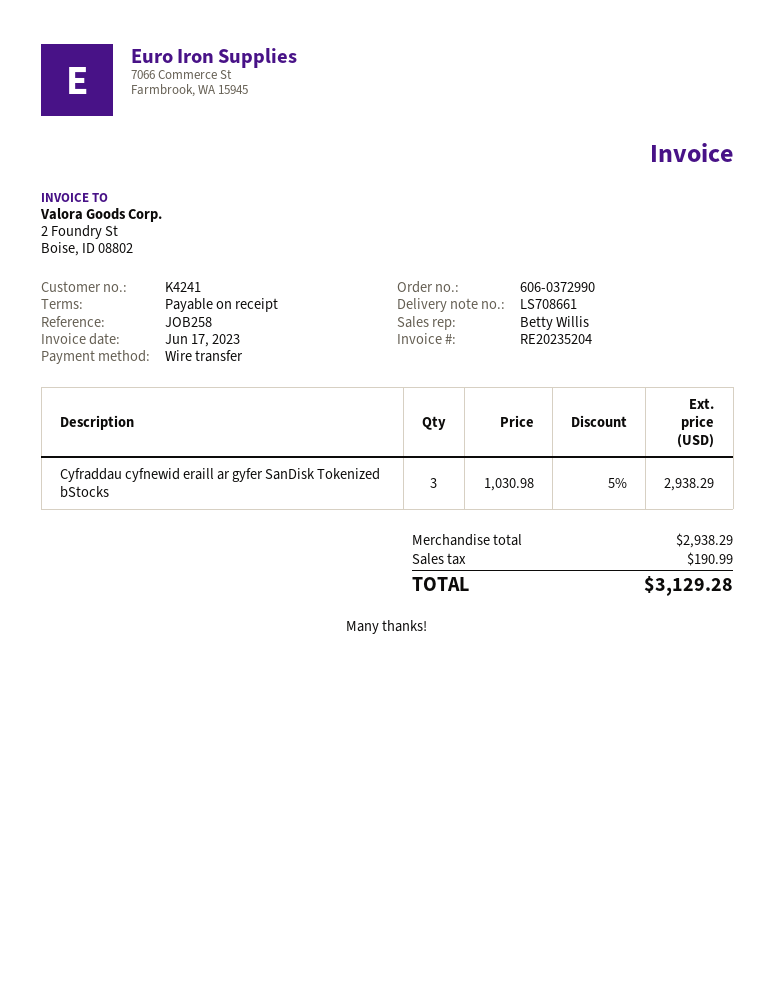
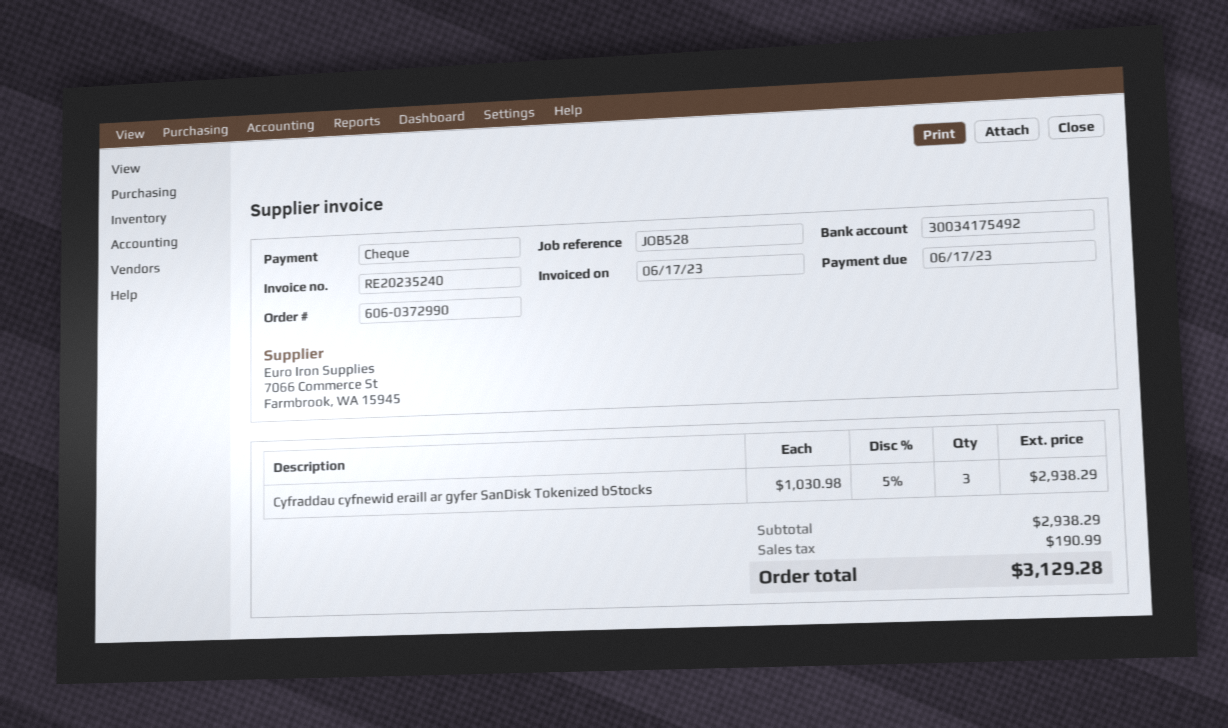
invoice number: RE20235204 -> RE20235240
reference: JOB258 -> JOB528
payment method: bank transfer -> cheque

